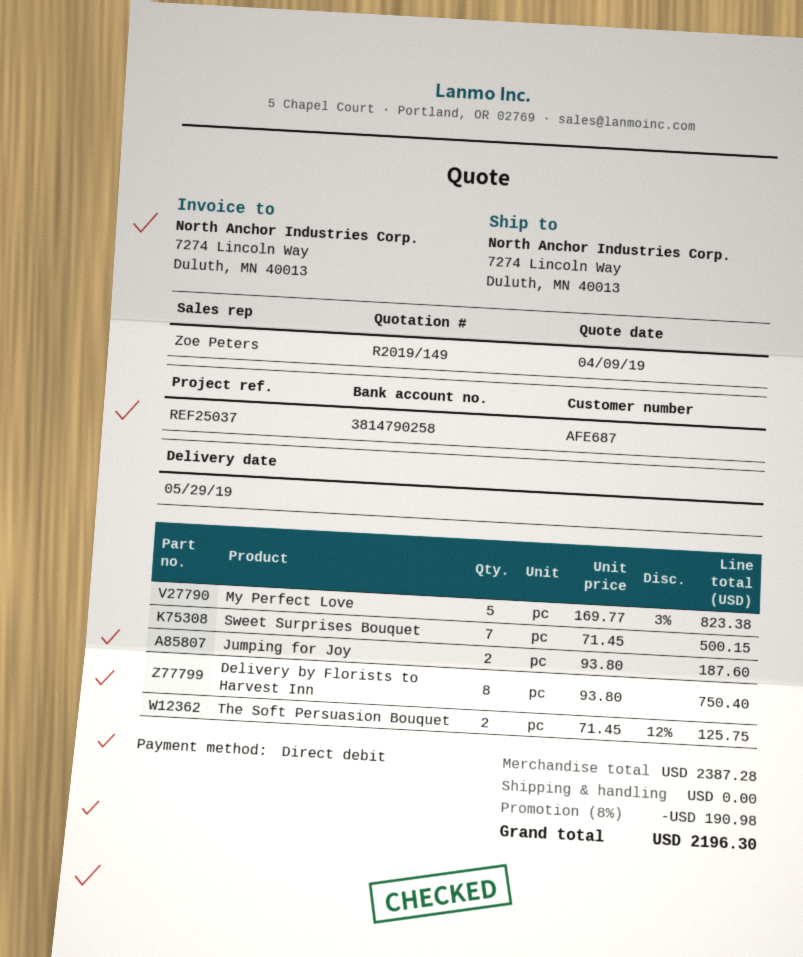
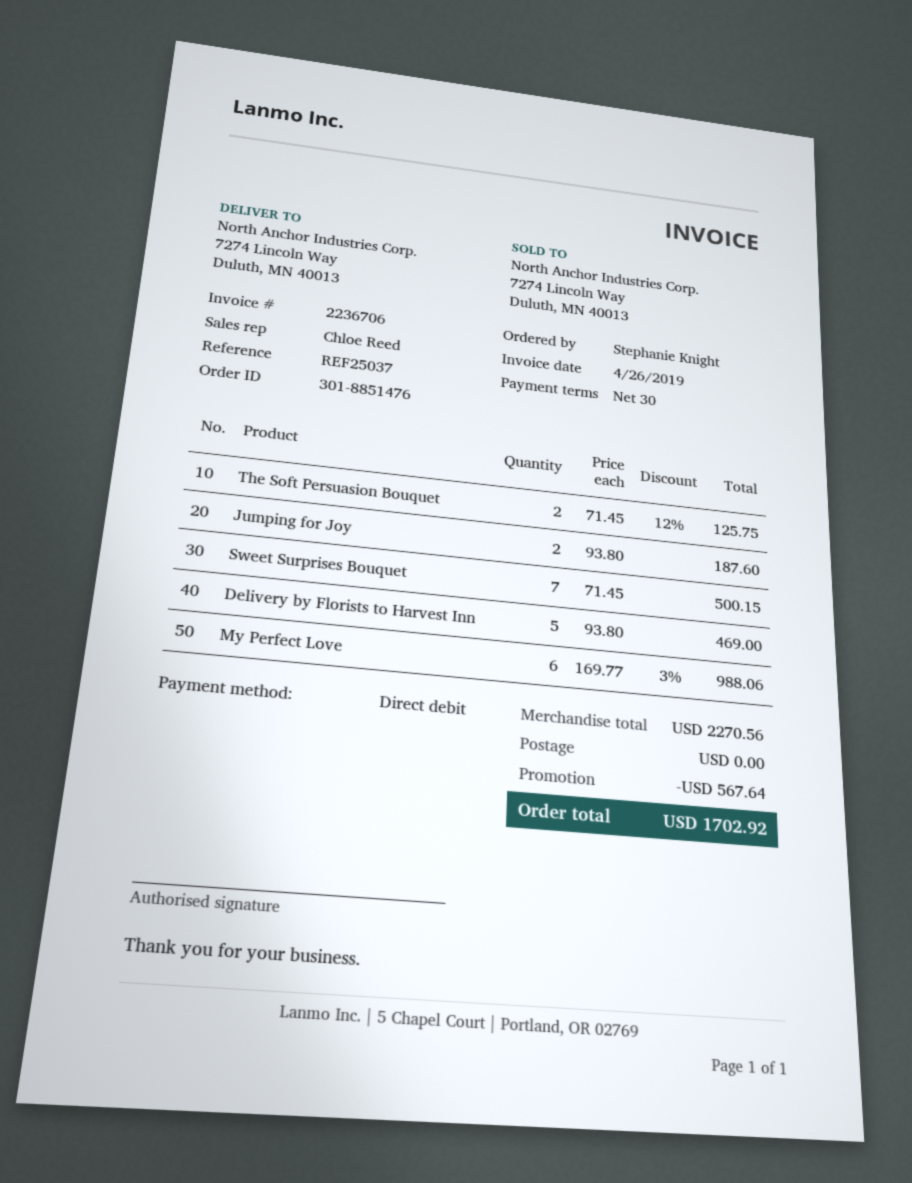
sales rep: Zoe Peters -> Chloe Reed
My Perfect Love: 5 x 169.77 - 3% = 823.38 -> 6 x 169.77 - 3% = 988.06
Delivery by Florists to Harvest Inn: 8 x 93.80 = 750.40 -> 5 x 93.80 = 469.00
subtotal: 2387.28 -> 2270.56
discount: 190.98 -> 567.64
total: 2196.30 -> 1702.92

